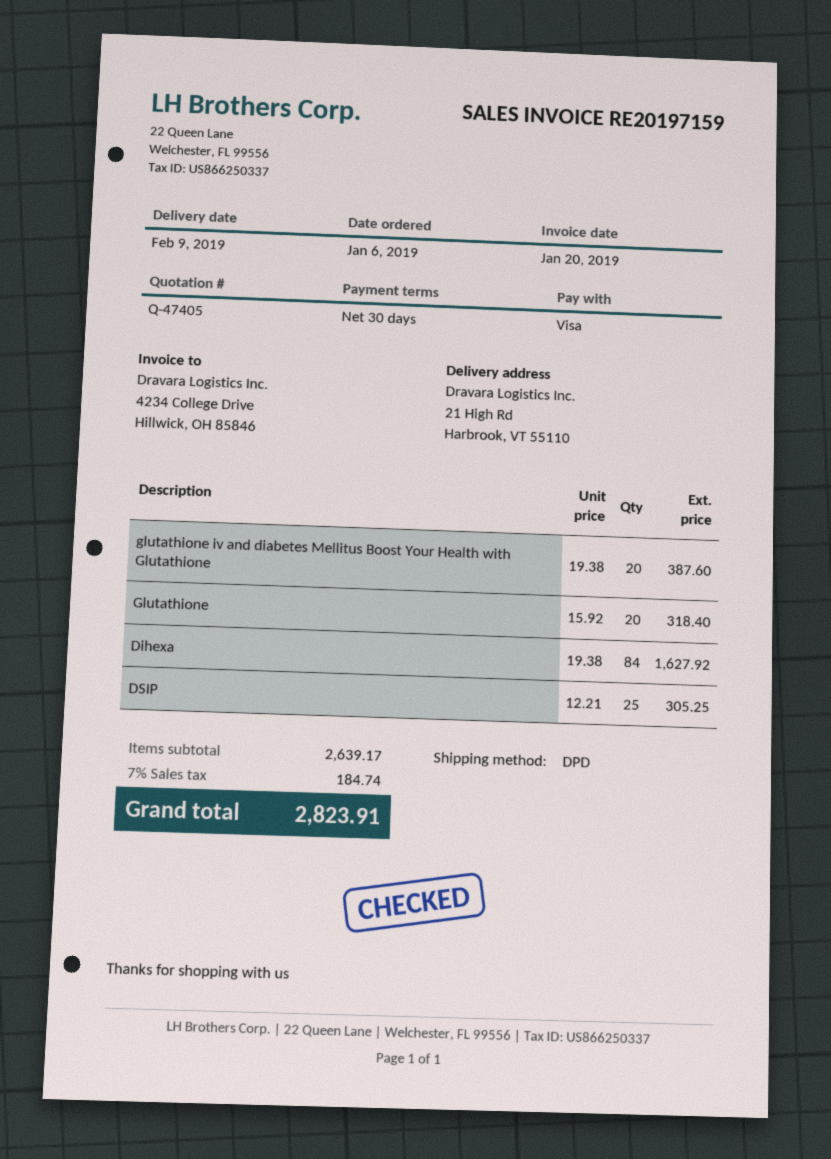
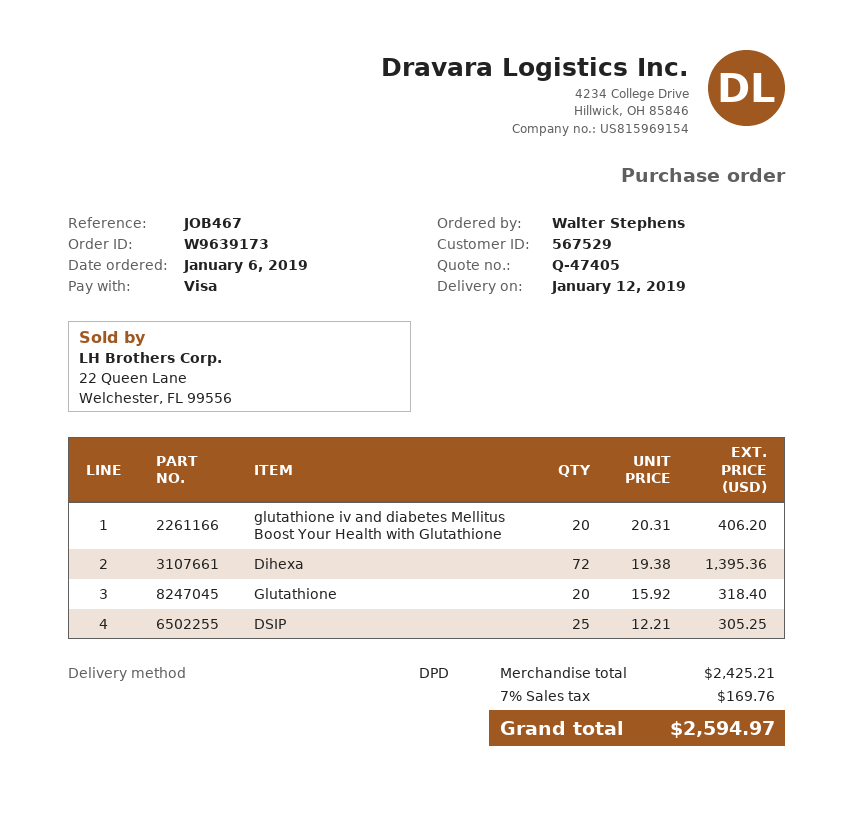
delivery date: 2019-02-09 -> 2019-01-12
glutathione iv and diabetes Mellitus Boost Your Health with Glutathione: 20 x 19.38 = 387.60 -> 20 x 20.31 = 406.20
Dihexa: 84 x 19.38 = 1627.92 -> 72 x 19.38 = 1395.36
subtotal: 2639.17 -> 2425.21
tax: 7% = 184.74 -> 7% = 169.76
total: 2823.91 -> 2594.97

